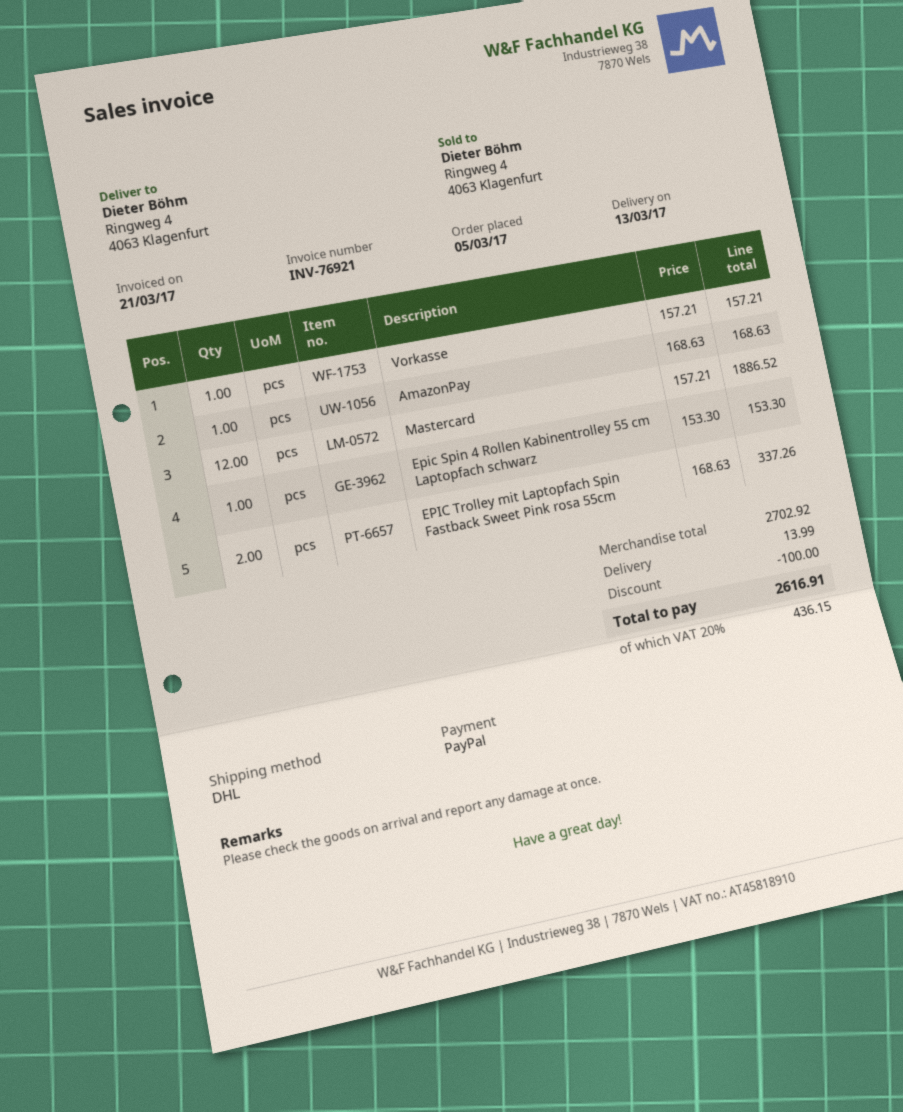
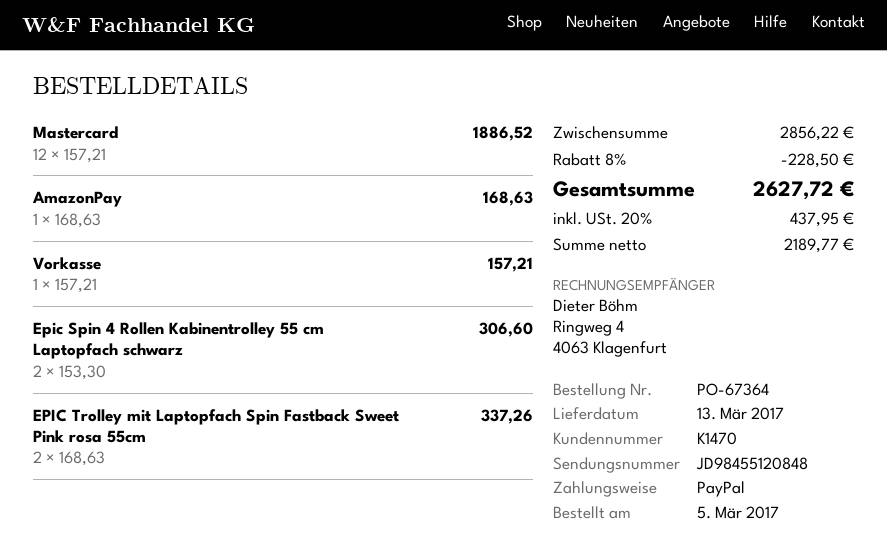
Epic Spin 4 Rollen Kabinentrolley 55 cm Laptopfach schwarz: 1 x 153.30 = 153.30 -> 2 x 153.30 = 306.60
subtotal: 2702.92 -> 2856.22
discount: 100.00 -> 228.50
shipping: 13.99 -> none
tax: 20% = 436.15 -> 20% = 437.95
total: 2616.91 -> 2627.72

